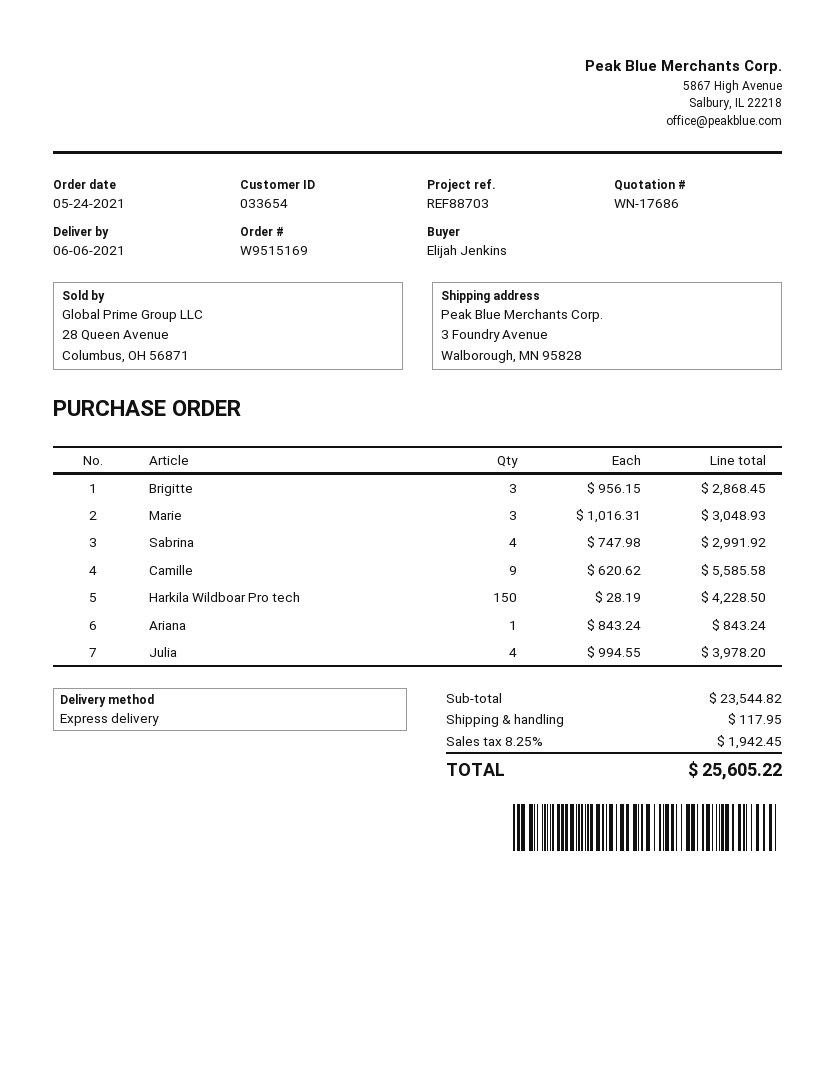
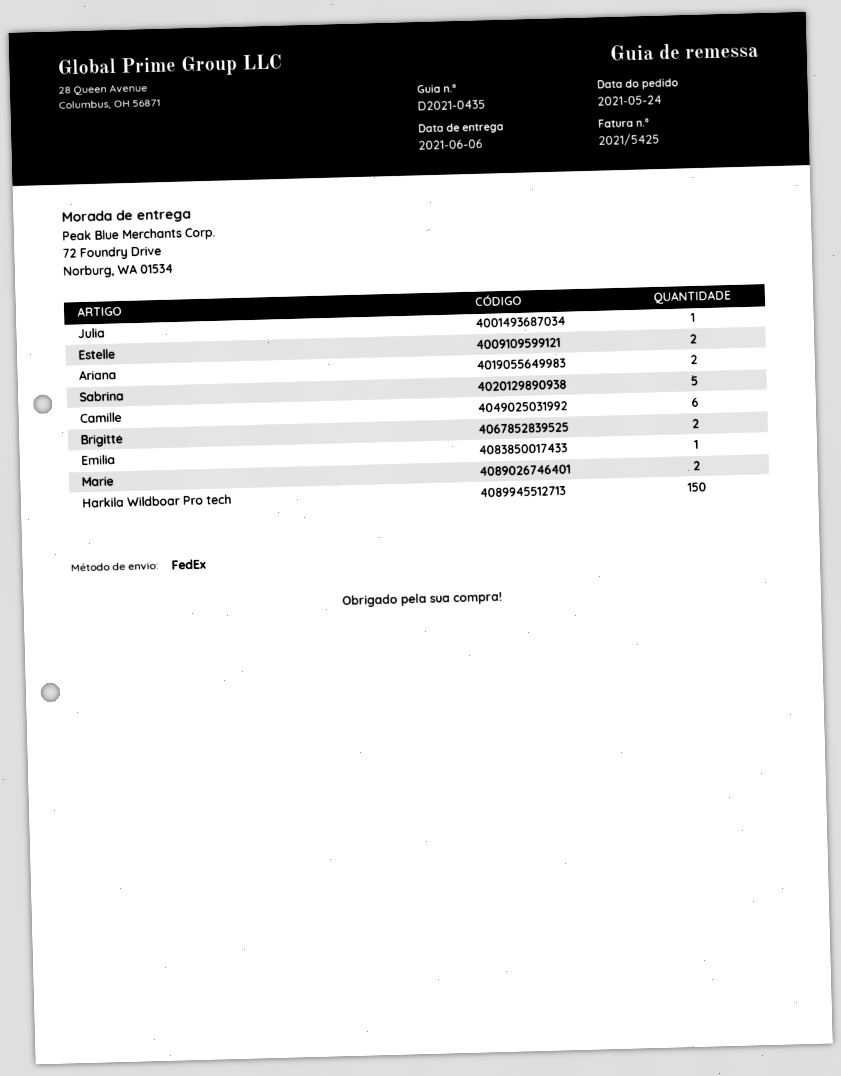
shipping method: express -> FedEx
ship to: 3 Foundry Avenue, Walborough, MN 95828 -> 72 Foundry Drive, Norburg, WA 01534
Brigitte: 3 -> 2
Marie: 3 -> 2
Sabrina: 4 -> 5
Camille: 9 -> 6
Ariana: 1 -> 2
Julia: 4 -> 1
Estelle: none -> 2
Emilia: none -> 1

